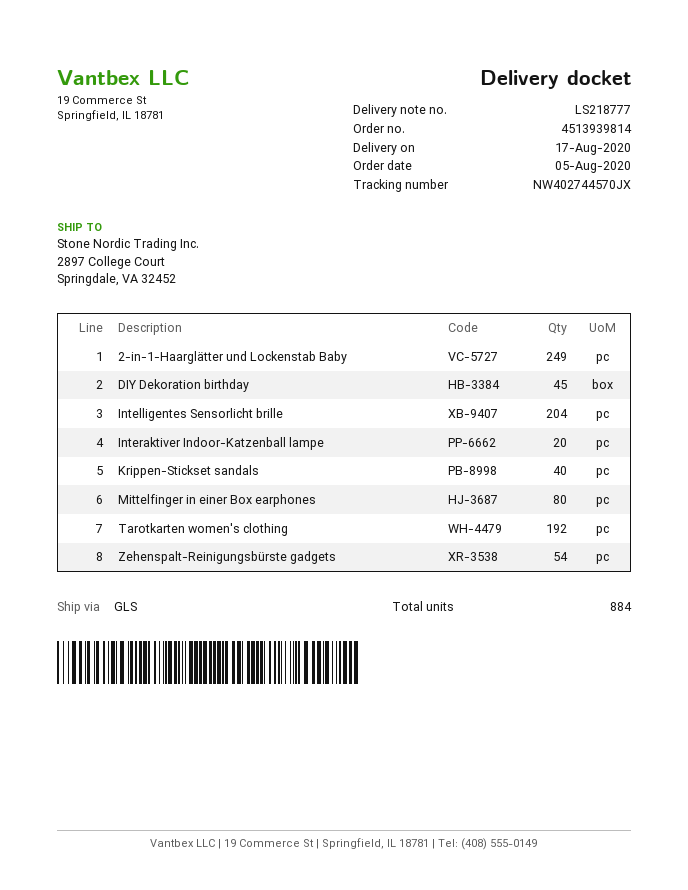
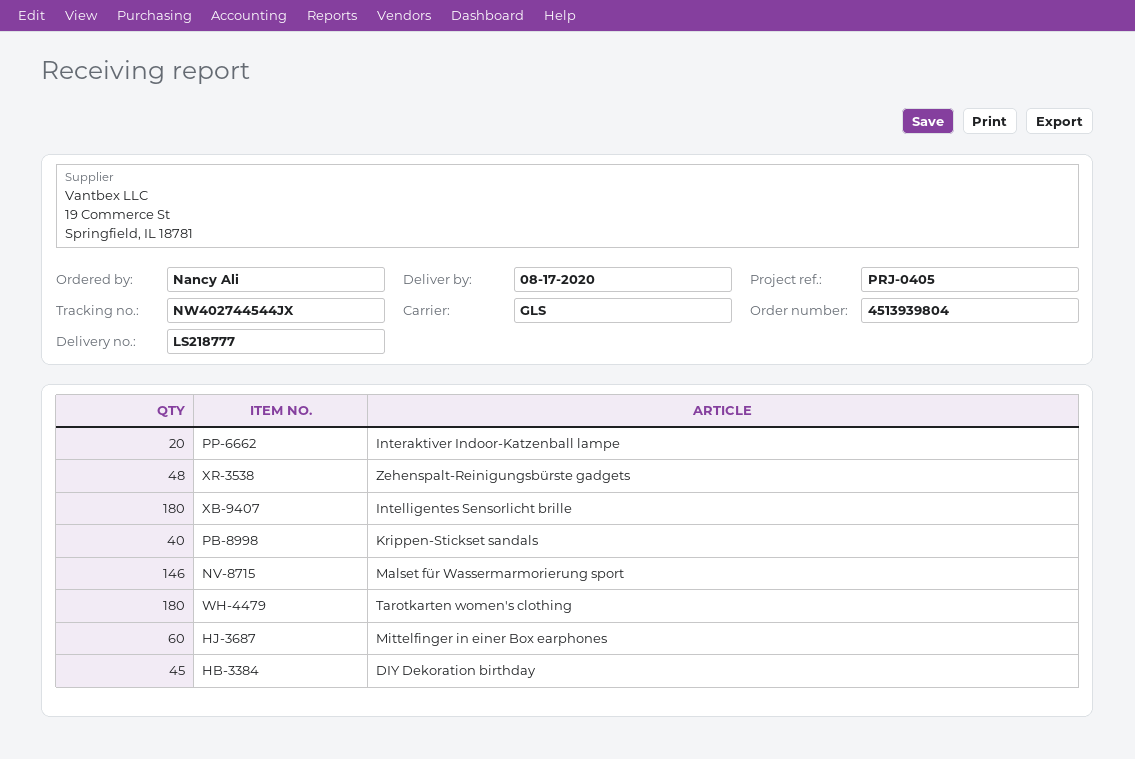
order number: 4513939814 -> 4513939804
tracking number: NW402744570JX -> NW402744544JX
2-in-1-Haarglätter und Lockenstab Baby: 249 -> none
Intelligentes Sensorlicht brille: 204 -> 180
Mittelfinger in einer Box earphones: 80 -> 60
Tarotkarten women's clothing: 192 -> 180
Zehenspalt-Reinigungsbürste gadgets: 54 -> 48
Malset für Wassermarmorierung sport: none -> 146

